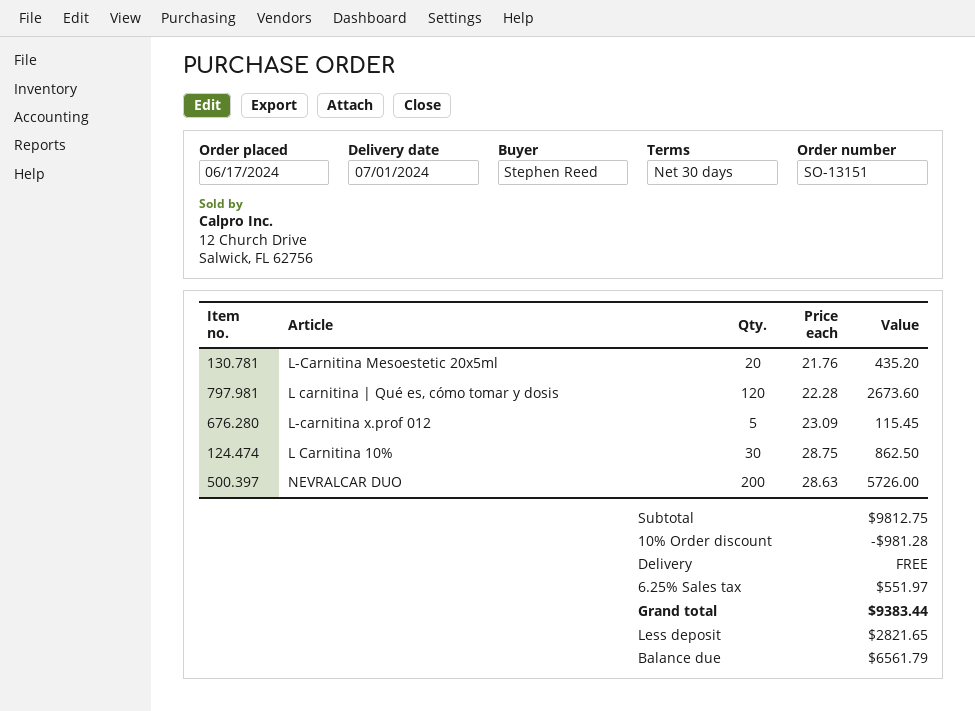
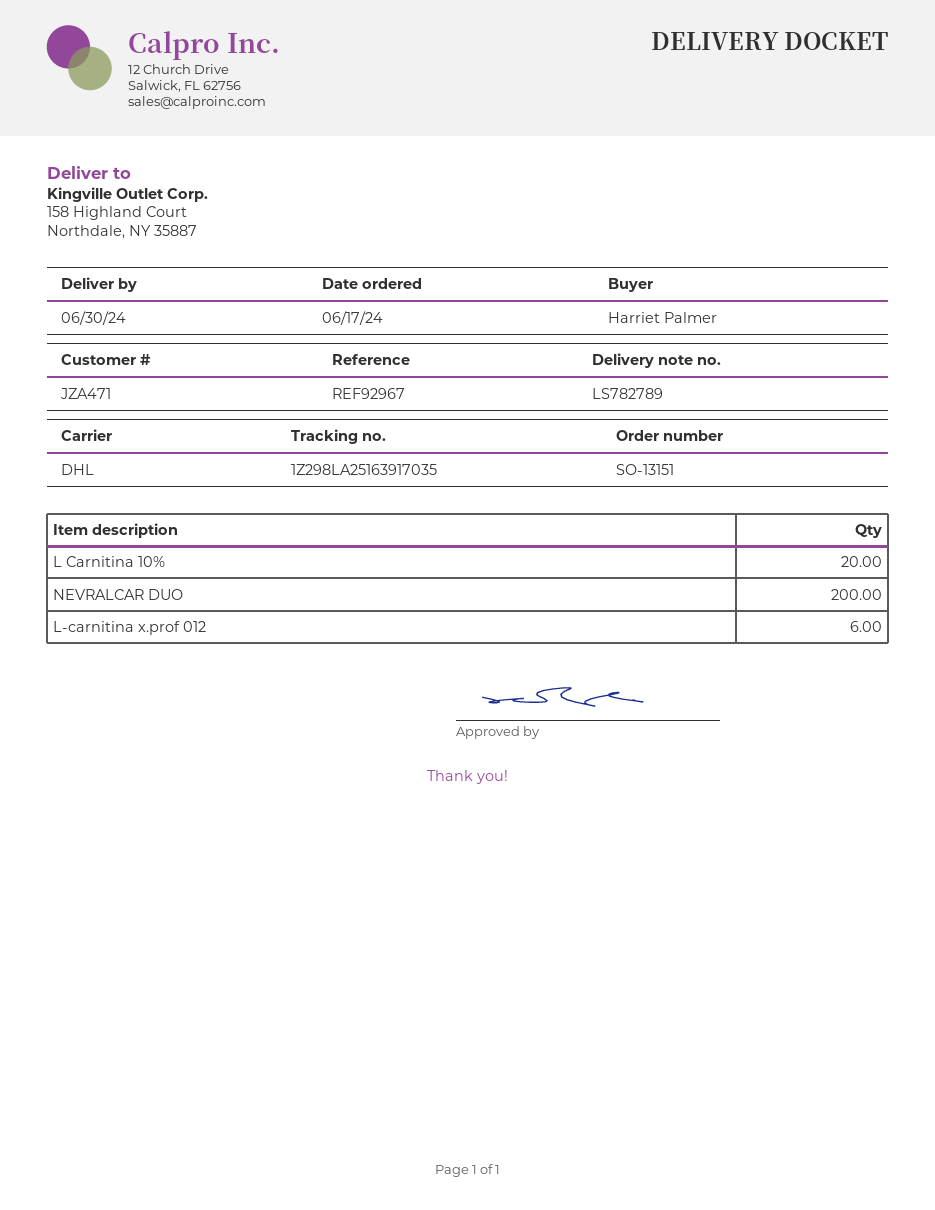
delivery date: 2024-07-01 -> 2024-06-30
ordered by: Stephen Reed -> Harriet Palmer
L-Carnitina Mesoestetic 20x5ml: 20 -> none
L carnitina | Qué es, cómo tomar y dosis: 120 -> none
L-carnitina x.prof 012: 5 -> 6
L Carnitina 10%: 30 -> 20

